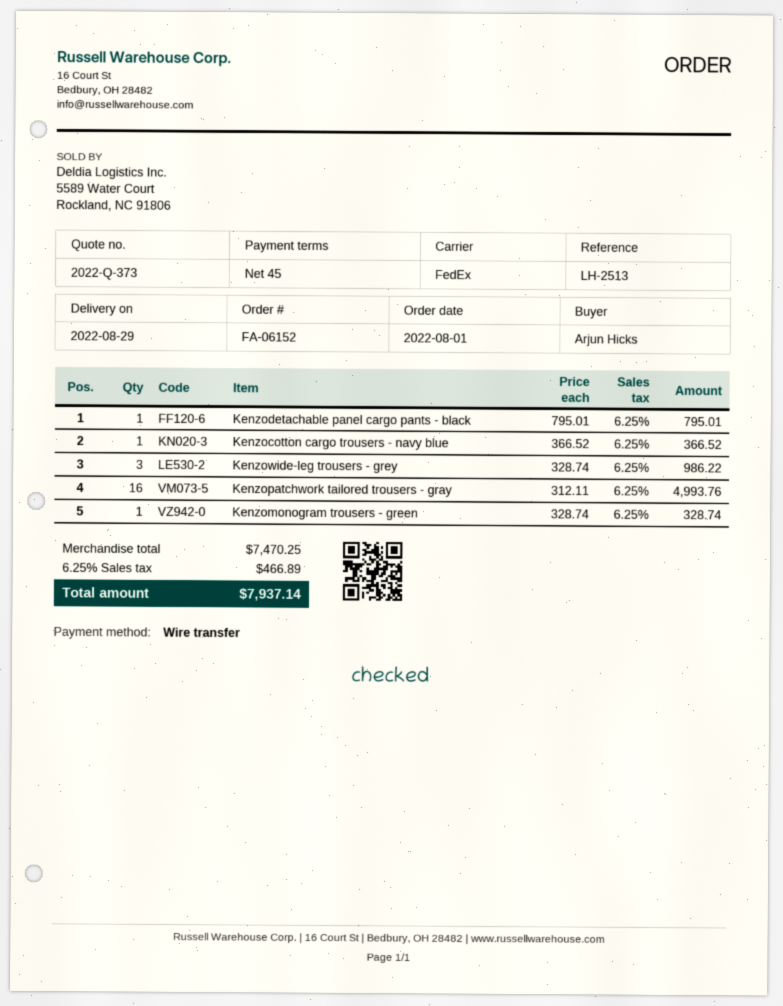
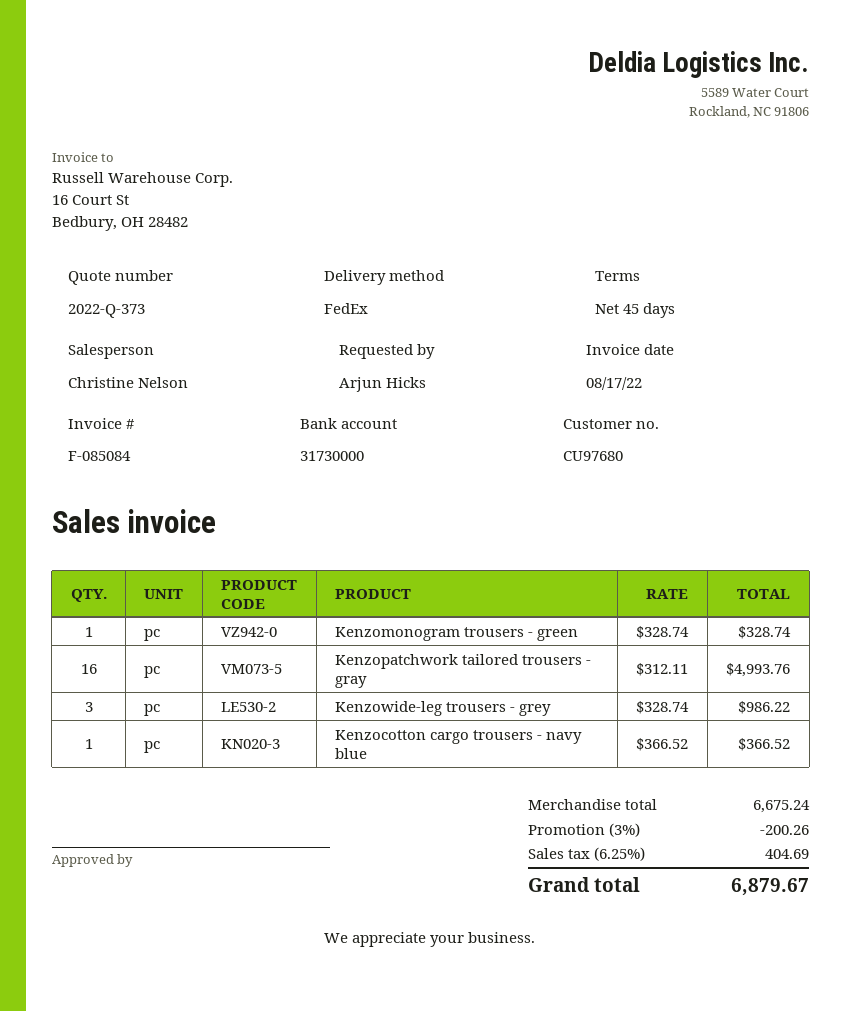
Kenzodetachable panel cargo pants - black: 1 x 795.01 = 795.01 -> none
subtotal: 7470.25 -> 6675.24
discount: none -> 3% = 200.26
tax: 6.25% = 466.89 -> 6.25% = 404.69
total: 7937.14 -> 6879.67

